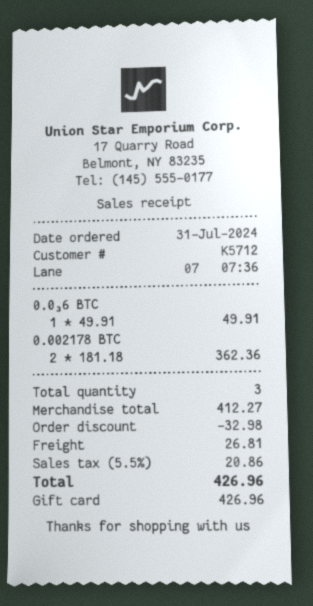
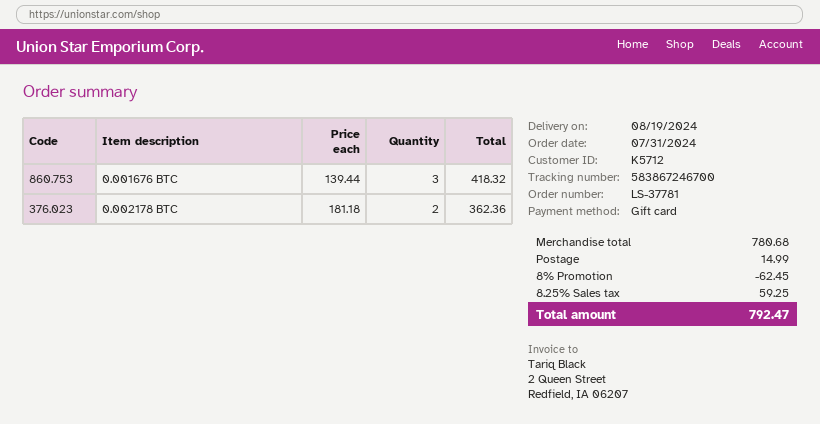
0.0₃6 BTC: 1 x 49.91 = 49.91 -> none
0.001676 BTC: none -> 3 x 139.44 = 418.32
subtotal: 412.27 -> 780.68
discount: 32.98 -> 62.45
shipping: 26.81 -> 14.99
tax: 5.5% = 20.86 -> 8.25% = 59.25
total: 426.96 -> 792.47

